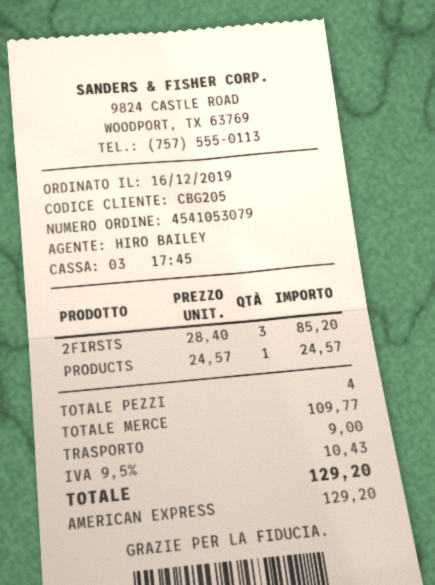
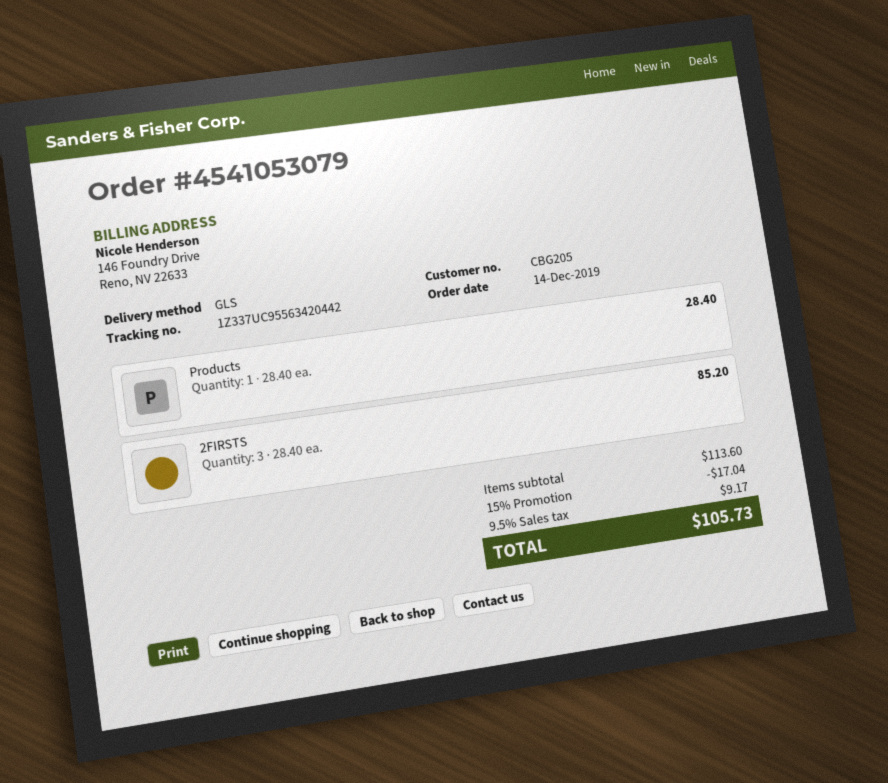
order date: 2019-12-16 -> 2019-12-14
PRODUCTS: 1 x 24.57 = 24.57 -> 1 x 28.40 = 28.40
subtotal: 109.77 -> 113.60
discount: none -> 15% = 17.04
shipping: 9.00 -> none
tax: 9.5% = 10.43 -> 9.5% = 9.17
total: 129.20 -> 105.73

